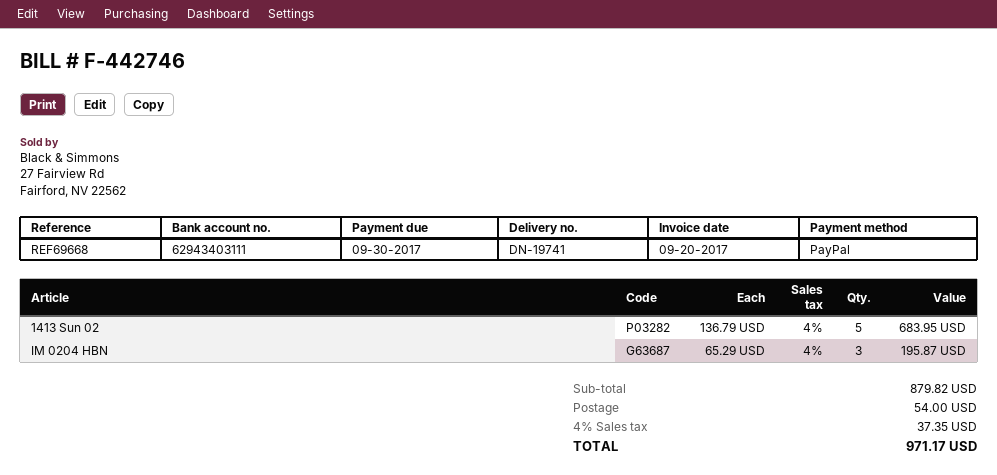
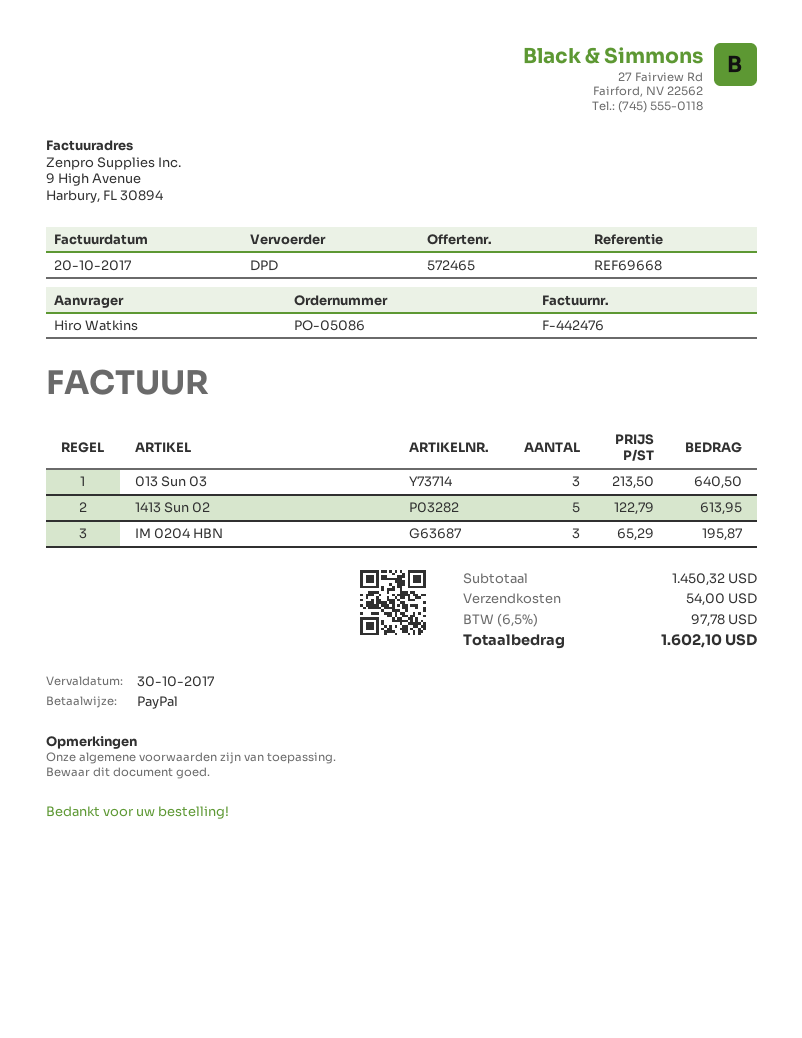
invoice number: F-442746 -> F-442476
invoice date: 2017-09-20 -> 2017-10-20
due date: 2017-09-30 -> 2017-10-30
1413 Sun 02: 5 x 136.79 = 683.95 -> 5 x 122.79 = 613.95
013 Sun 03: none -> 3 x 213.50 = 640.50
subtotal: 879.82 -> 1450.32
tax: 4% = 37.35 -> 6.5% = 97.78
total: 971.17 -> 1602.10

